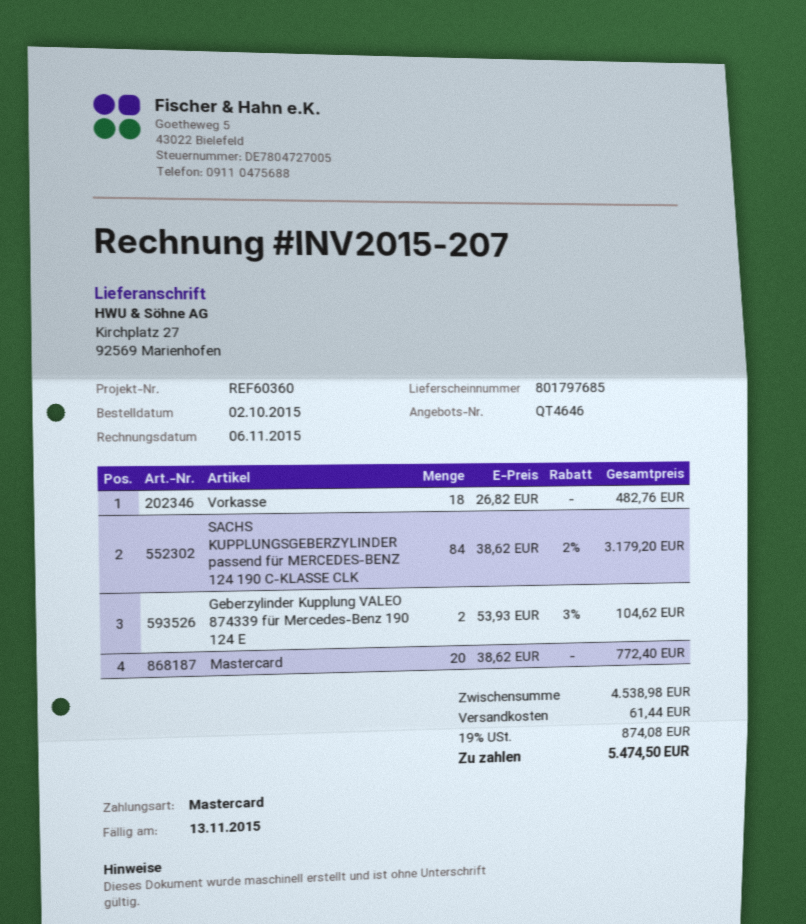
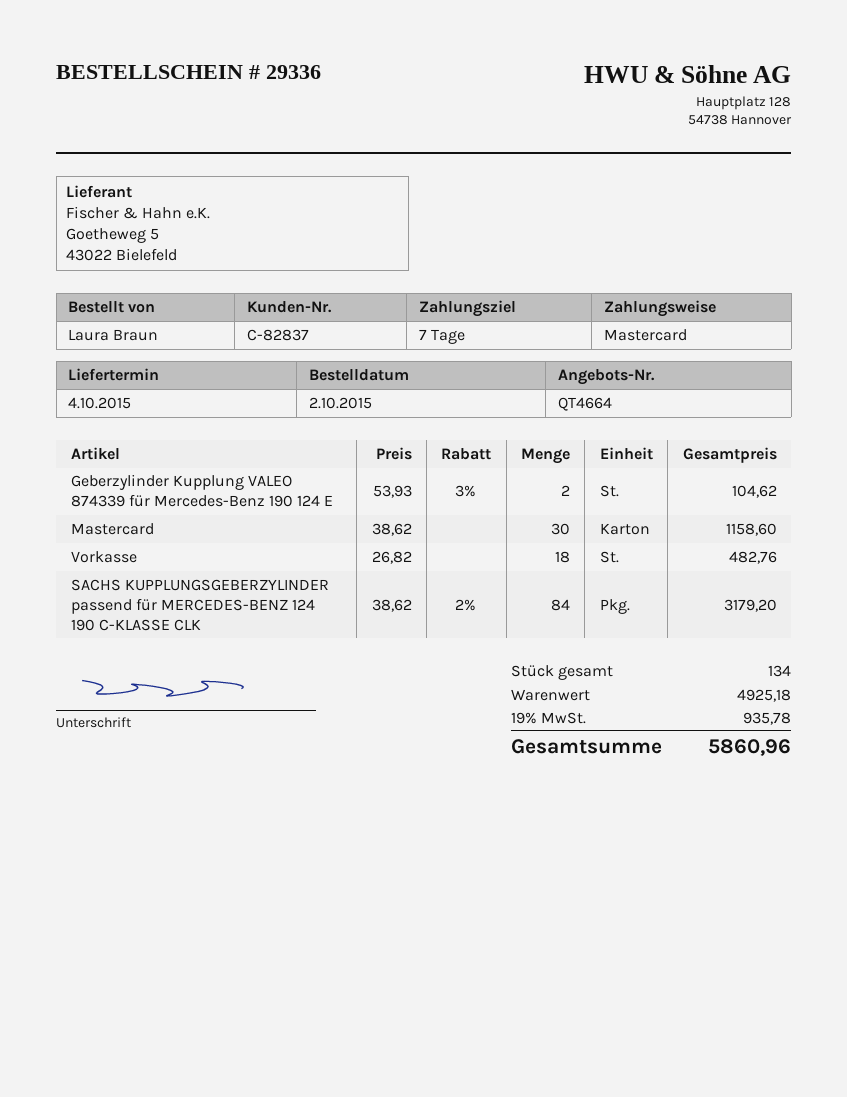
quote number: QT4646 -> QT4664
Mastercard: 20 x 38.62 = 772.40 -> 30 x 38.62 = 1158.60
subtotal: 4538.98 -> 4925.18
shipping: 61.44 -> none
tax: 19% = 874.08 -> 19% = 935.78
total: 5474.50 -> 5860.96

